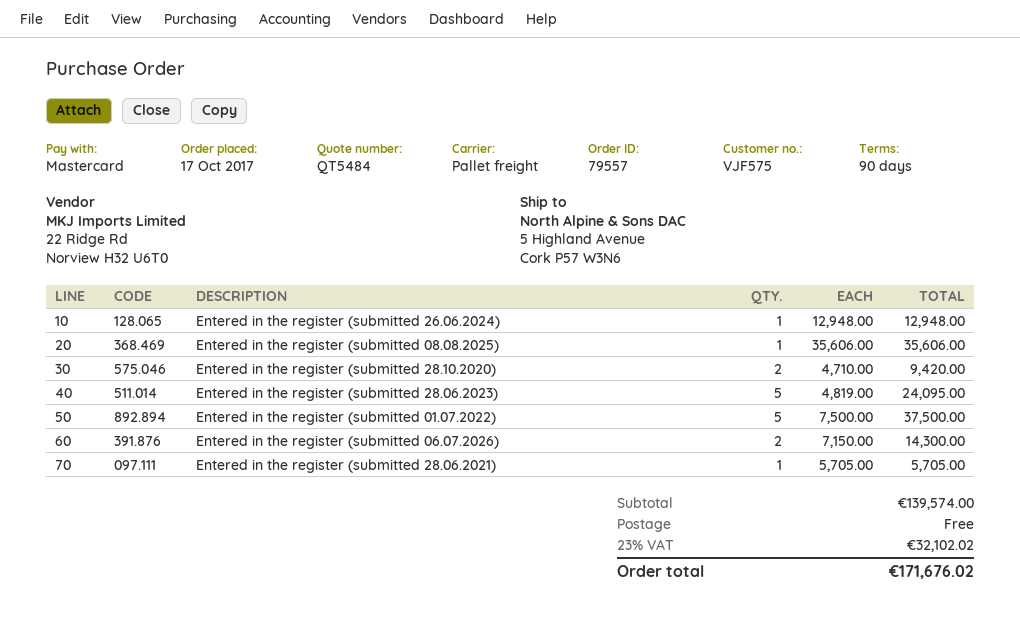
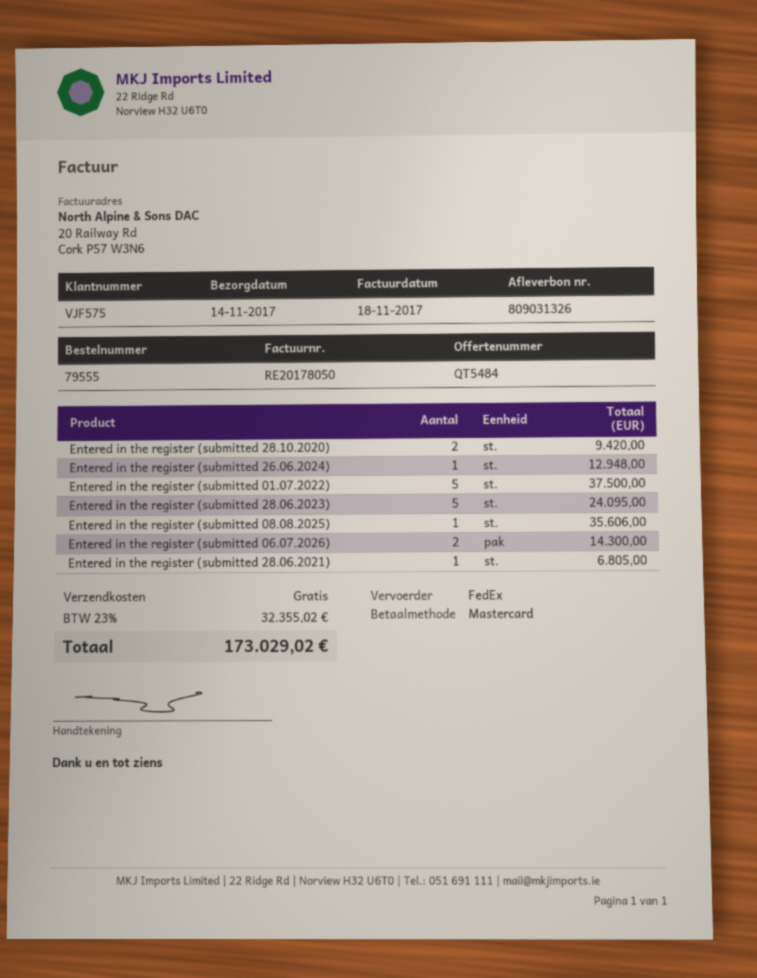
order number: 79557 -> 79555
shipping method: pallet freight -> FedEx
Entered in the register (submitted 28.06.2021): 1 for 5705.00 -> 1 for 6805.00
tax: 23% = 32102.02 -> 23% = 32355.02
total: 171676.02 -> 173029.02

